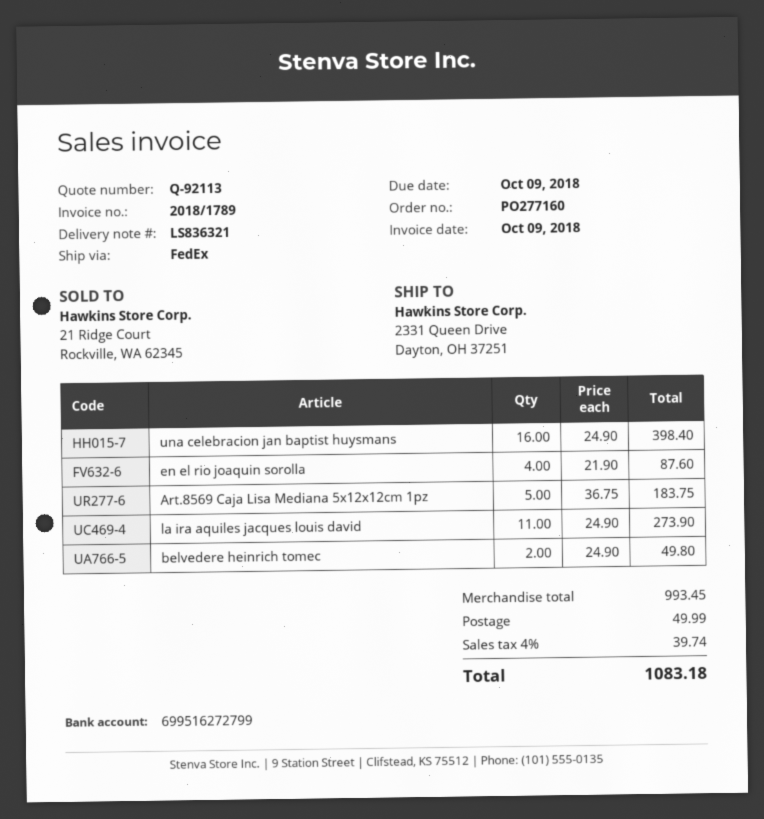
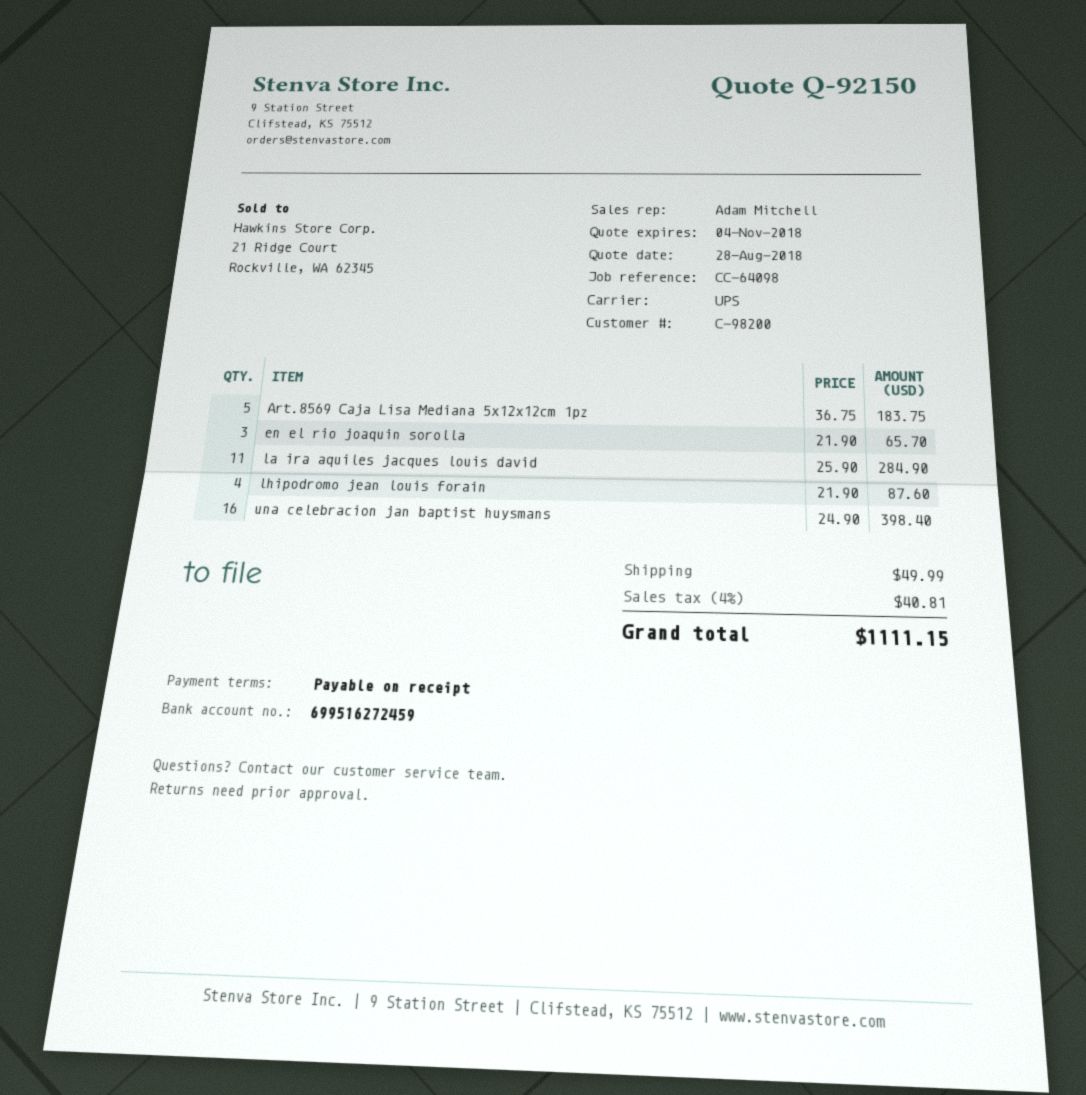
quote number: Q-92113 -> Q-92150
bank account: 699516272799 -> 699516272459
shipping method: FedEx -> UPS
en el rio joaquin sorolla: 4 x 21.90 = 87.60 -> 3 x 21.90 = 65.70
la ira aquiles jacques louis david: 11 x 24.90 = 273.90 -> 11 x 25.90 = 284.90
belvedere heinrich tomec: 2 x 24.90 = 49.80 -> none
lhipodromo jean louis forain: none -> 4 x 21.90 = 87.60
tax: 4% = 39.74 -> 4% = 40.81
total: 1083.18 -> 1111.15

